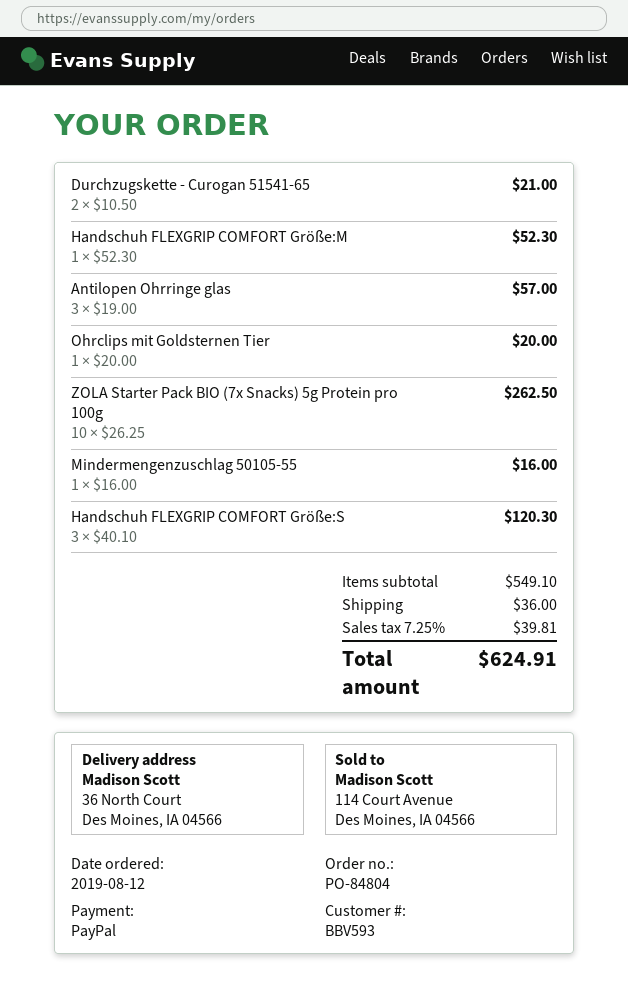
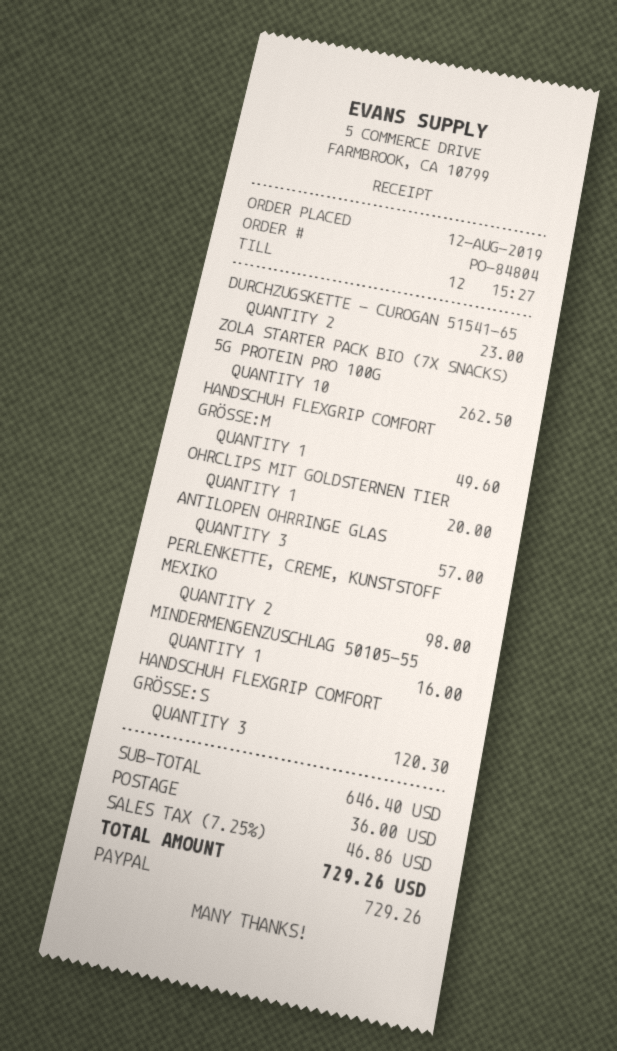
Durchzugskette - Curogan 51541-65: 2 for 21.00 -> 2 for 23.00
Handschuh FLEXGRIP COMFORT Größe:M: 1 for 52.30 -> 1 for 49.60
PERLENKETTE, CREME, KUNSTSTOFF MEXIKO: none -> 2 for 98.00
subtotal: 549.10 -> 646.40
tax: 7.25% = 39.81 -> 7.25% = 46.86
total: 624.91 -> 729.26

